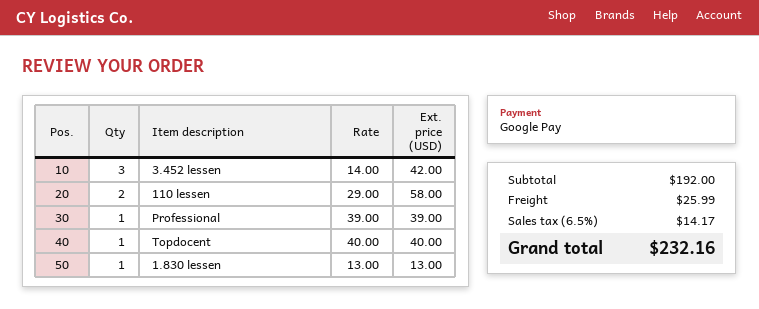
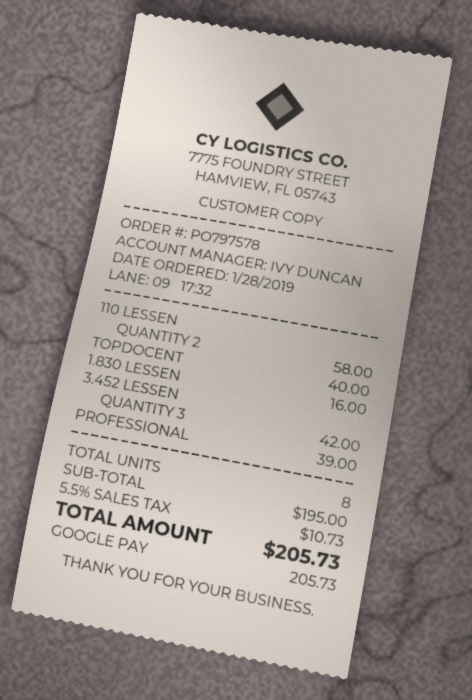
1.830 lessen: 1 for 13.00 -> 1 for 16.00
subtotal: 192.00 -> 195.00
shipping: 25.99 -> none
tax: 6.5% = 14.17 -> 5.5% = 10.73
total: 232.16 -> 205.73

